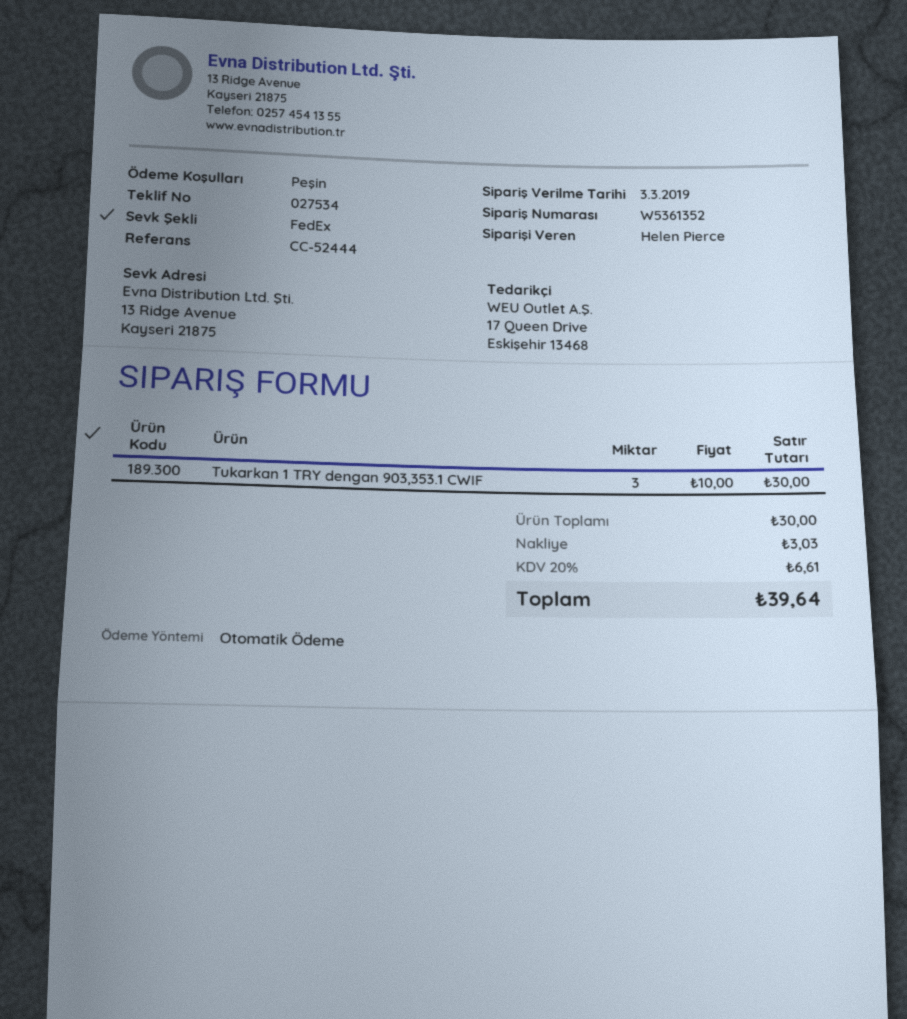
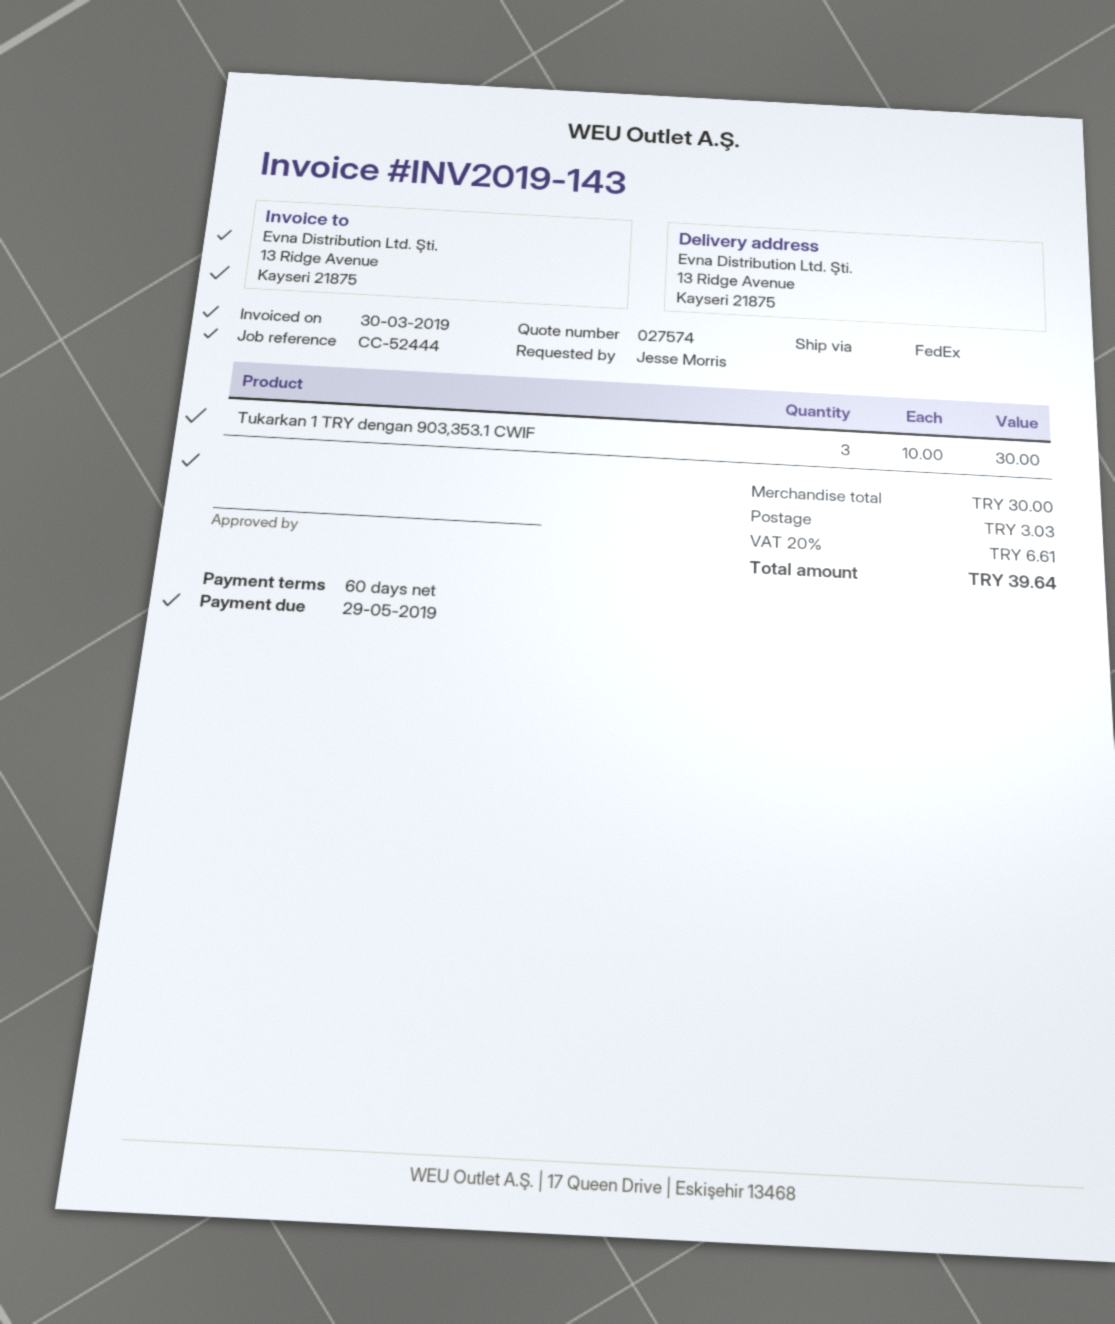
quote number: 027534 -> 027574
payment terms: on receipt -> 60 days
ordered by: Helen Pierce -> Jesse Morris

